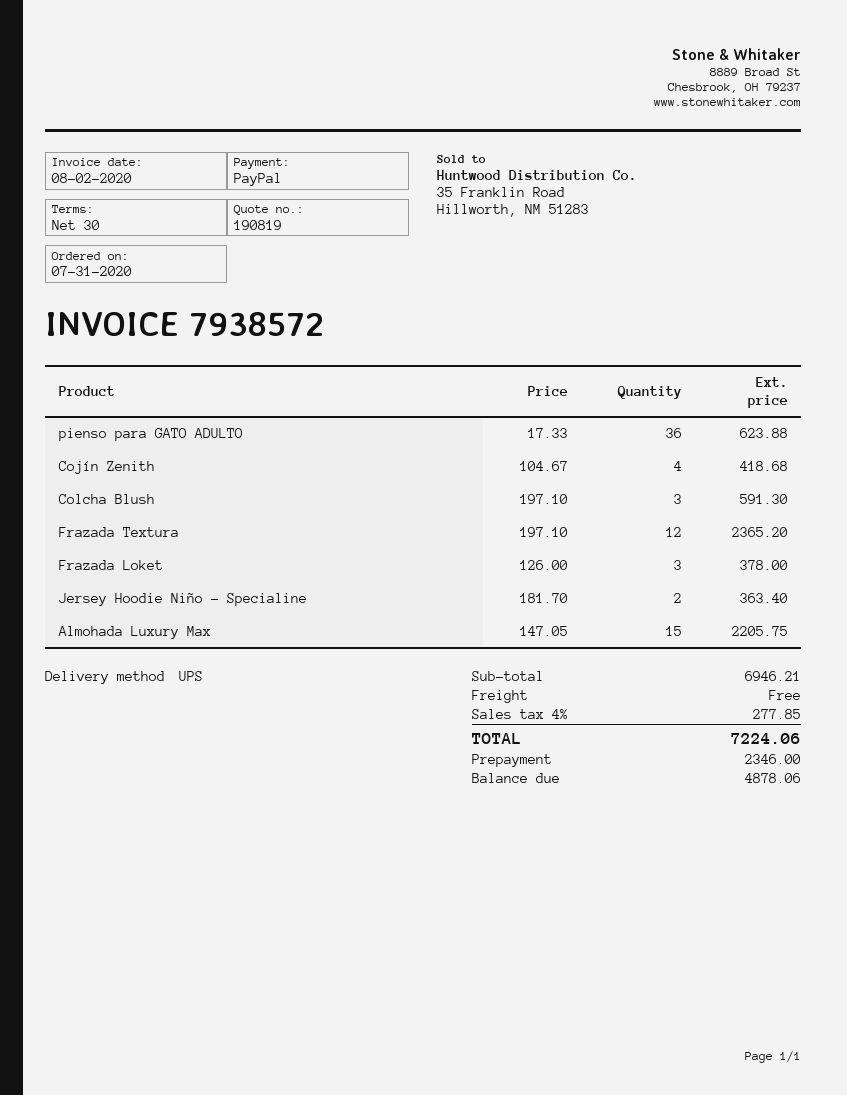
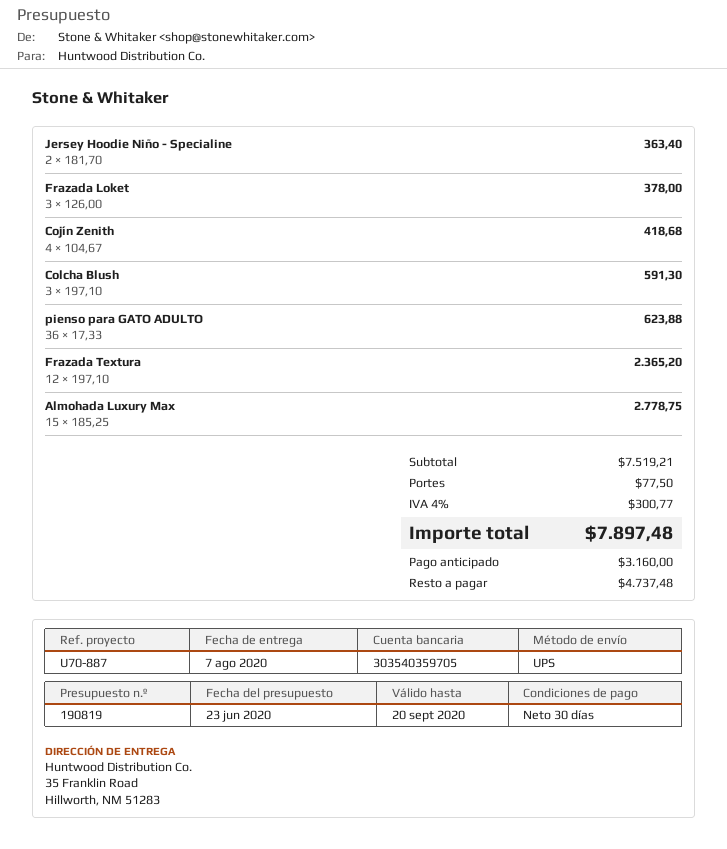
Almohada Luxury Max: 15 x 147.05 = 2205.75 -> 15 x 185.25 = 2778.75
subtotal: 6946.21 -> 7519.21
shipping: 0.00 -> 77.50
tax: 4% = 277.85 -> 4% = 300.77
total: 7224.06 -> 7897.48
deposit: 2346.00 -> 3160.00
balance: 4878.06 -> 4737.48

